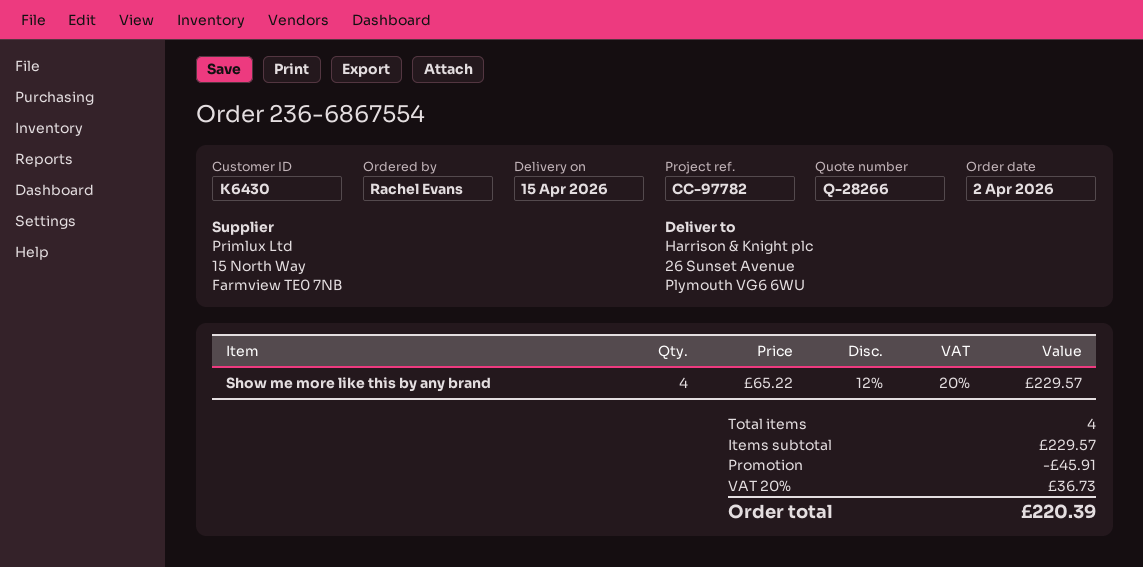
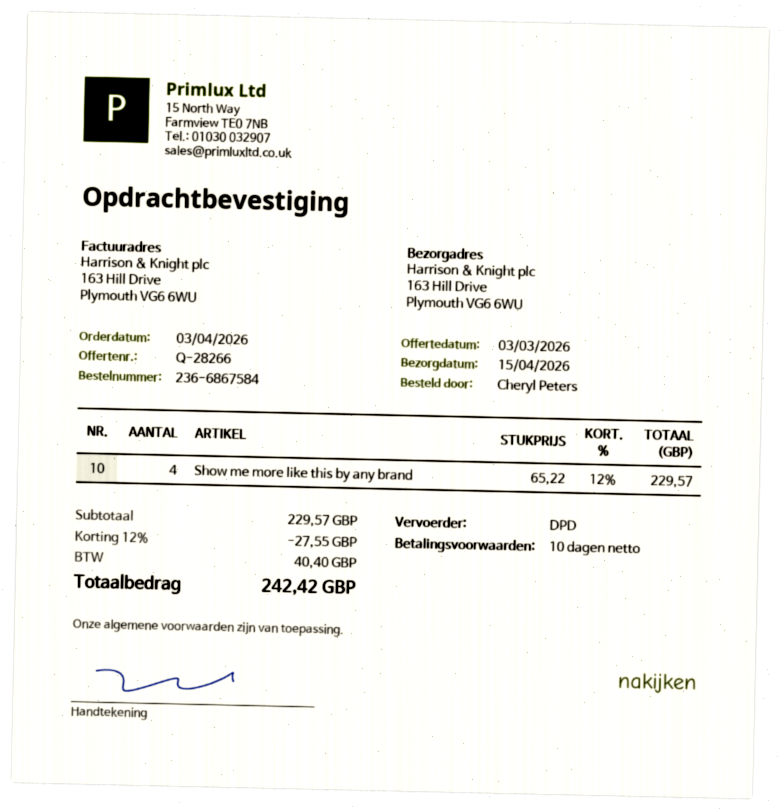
order number: 236-6867554 -> 236-6867584
order date: 2026-04-02 -> 2026-04-03
ordered by: Rachel Evans -> Cheryl Peters
ship to: 26 Sunset Avenue, Plymouth VG6 6WU -> 163 Hill Drive, Plymouth VG6 6WU
discount: 45.91 -> 27.55
tax: 36.73 -> 40.40
total: 220.39 -> 242.42

